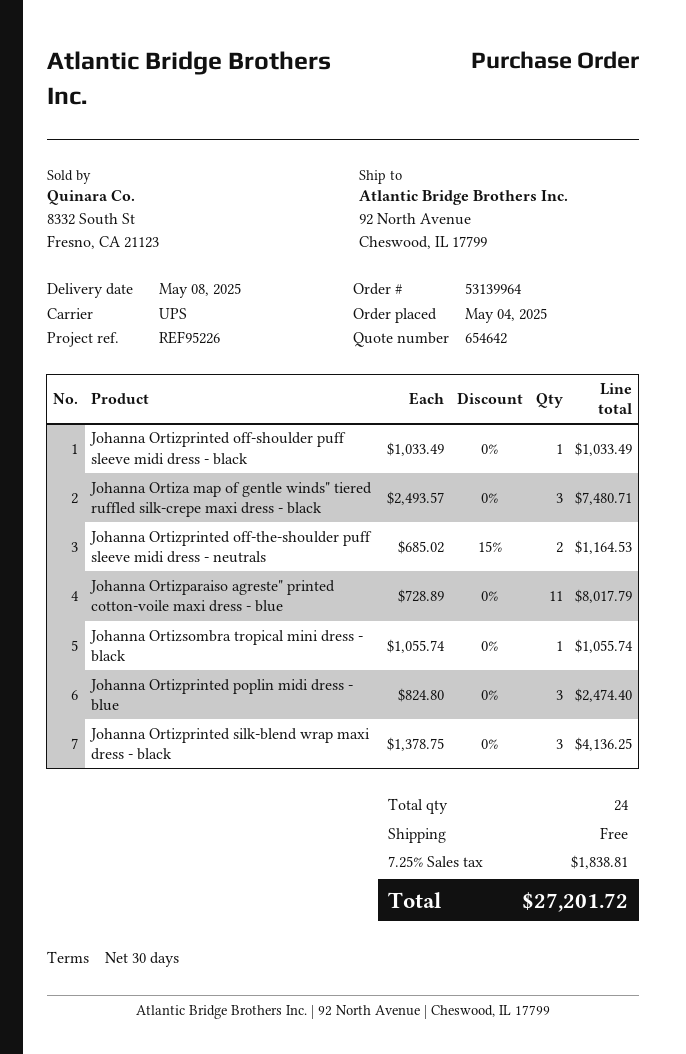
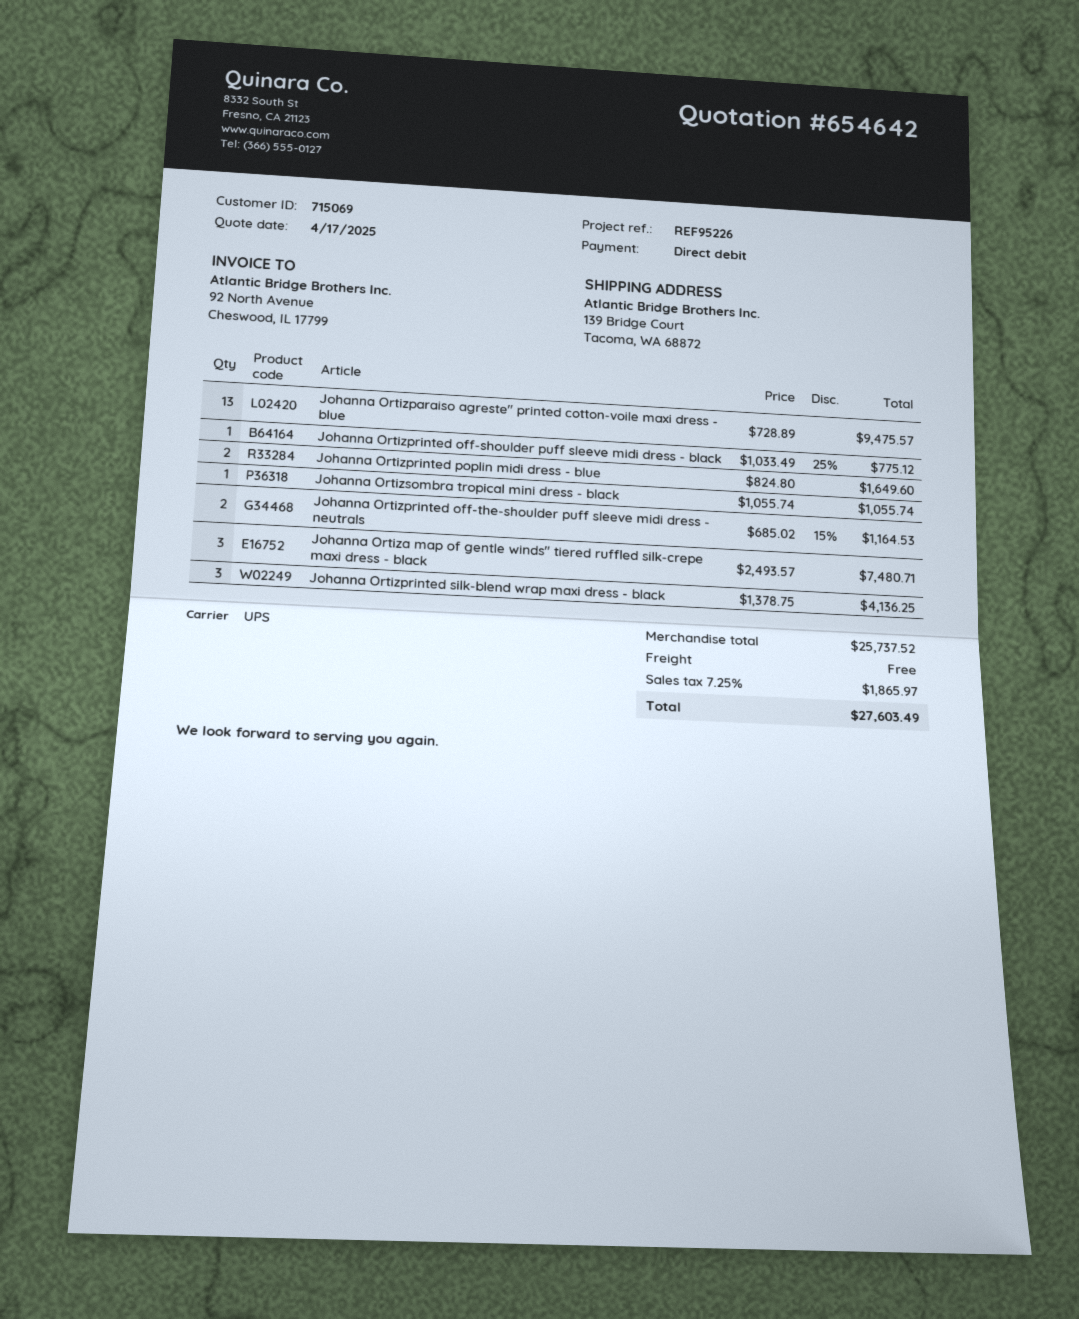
ship to: 92 North Avenue, Cheswood, IL 17799 -> 139 Bridge Court, Tacoma, WA 68872
Johanna Ortizprinted off-shoulder puff sleeve midi dress - black: 1 x 1033.49 = 1033.49 -> 1 x 1033.49 - 25% = 775.12
Johanna Ortizparaiso agreste" printed cotton-voile maxi dress - blue: 11 x 728.89 = 8017.79 -> 13 x 728.89 = 9475.57
Johanna Ortizprinted poplin midi dress - blue: 3 x 824.80 = 2474.40 -> 2 x 824.80 = 1649.60
tax: 7.25% = 1838.81 -> 7.25% = 1865.97
total: 27201.72 -> 27603.49

